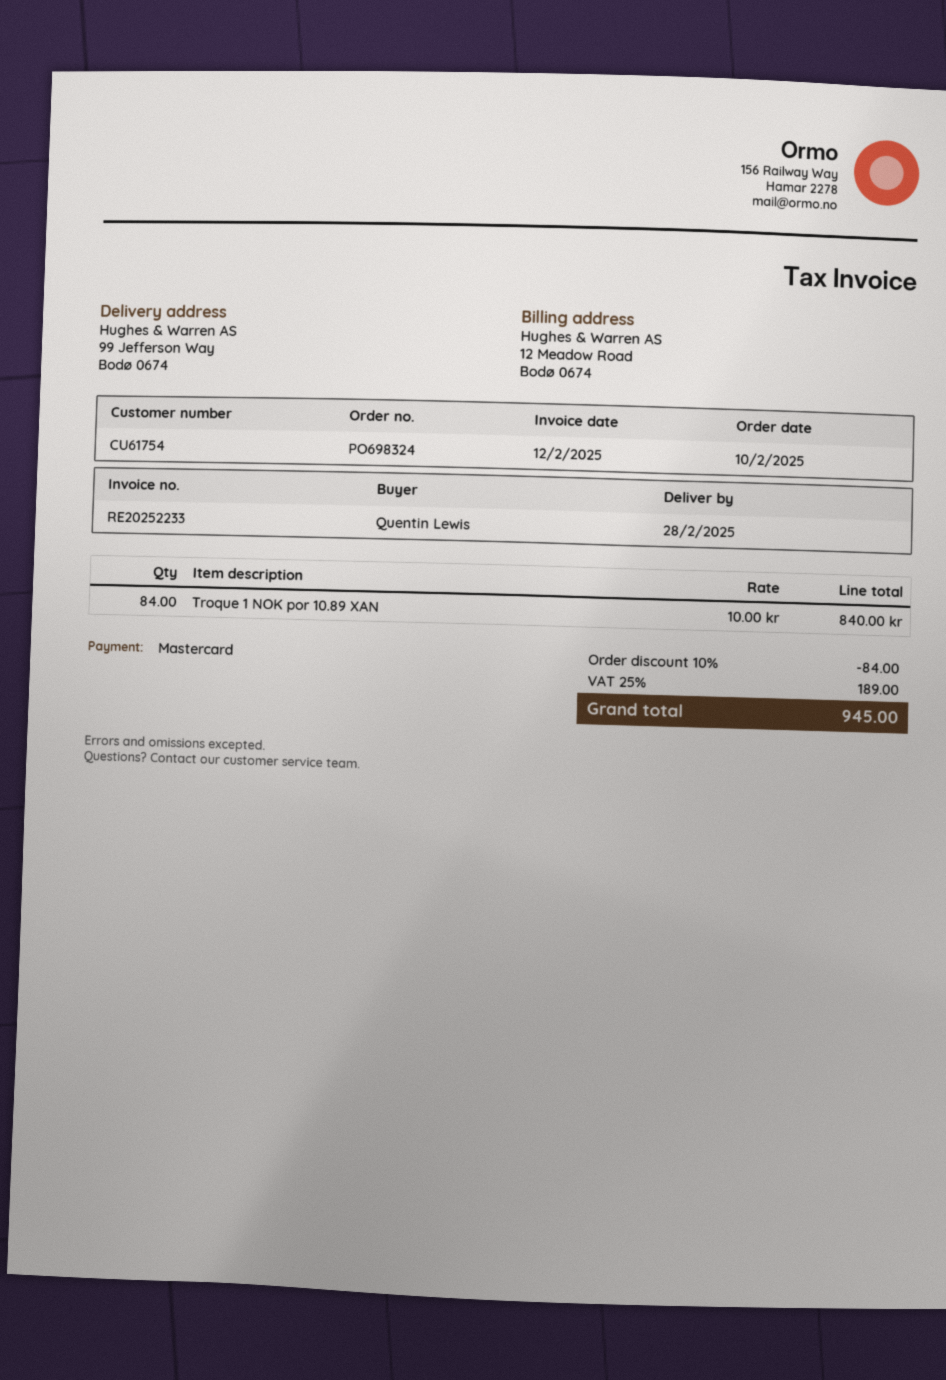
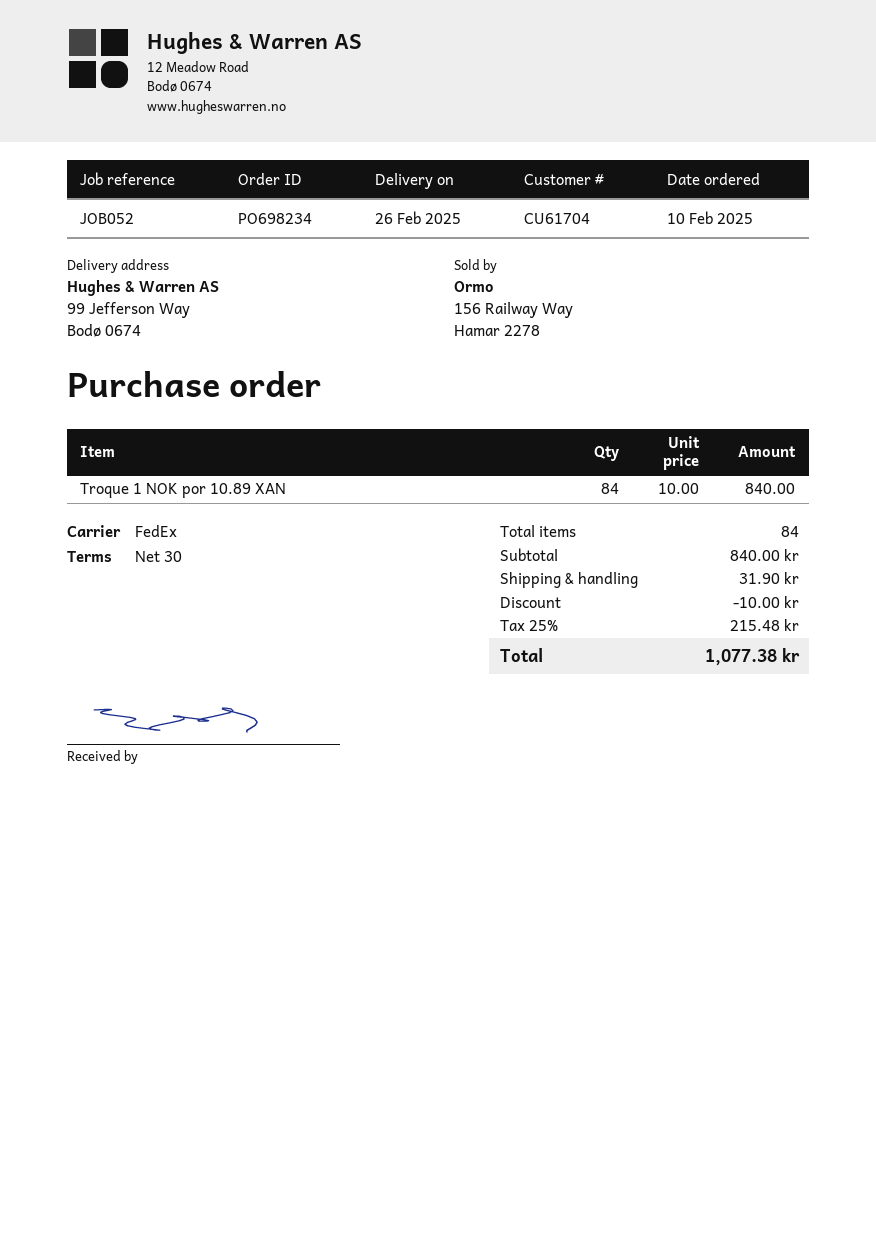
order number: PO698324 -> PO698234
delivery date: 2025-02-28 -> 2025-02-26
customer number: CU61754 -> CU61704
discount: 84.00 -> 10.00
shipping: none -> 31.90
tax: 25% = 189.00 -> 25% = 215.48
total: 945.00 -> 1077.38

